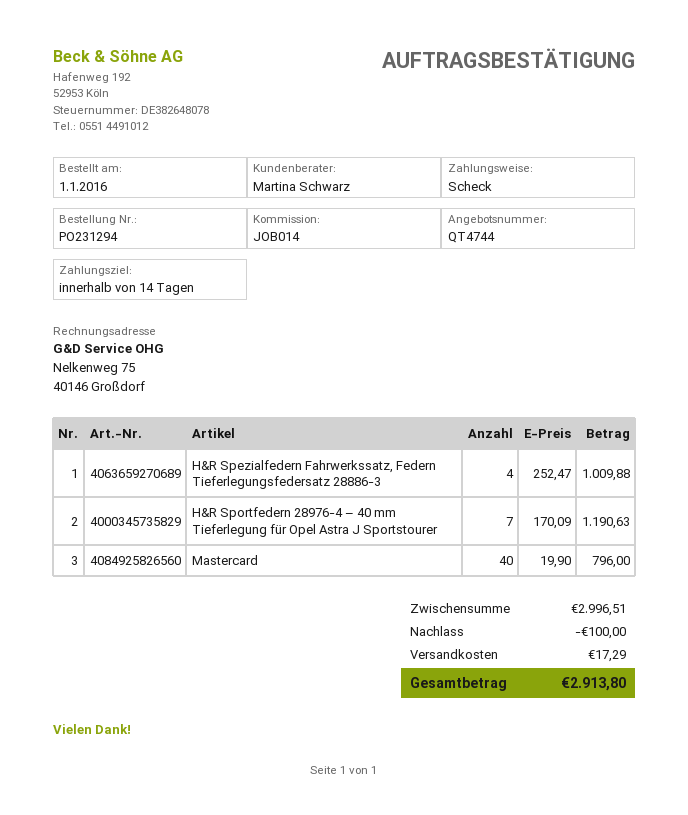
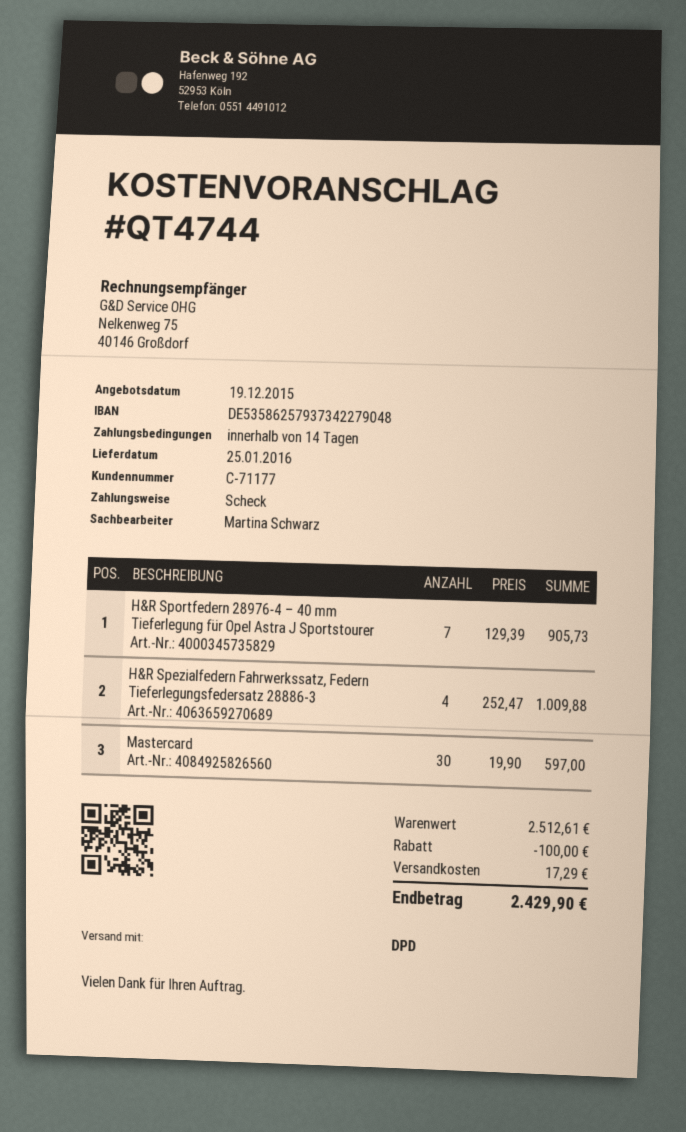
H&R Sportfedern 28976-4 – 40 mm Tieferlegung für Opel Astra J Sportstourer: 7 x 170.09 = 1190.63 -> 7 x 129.39 = 905.73
Mastercard: 40 x 19.90 = 796.00 -> 30 x 19.90 = 597.00
subtotal: 2996.51 -> 2512.61
total: 2913.80 -> 2429.90

